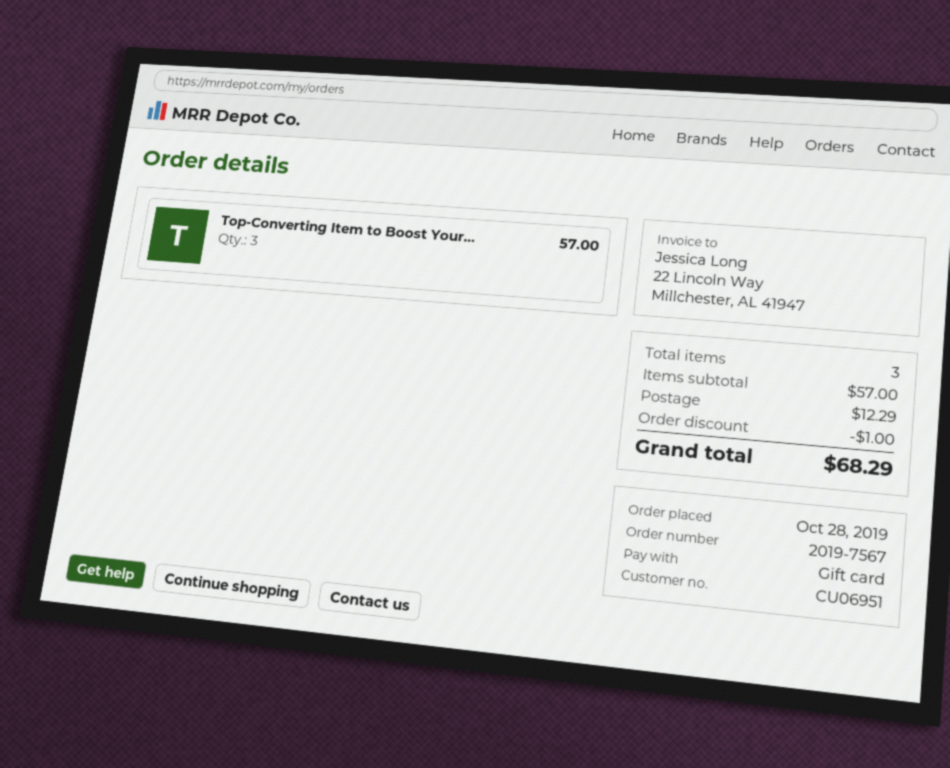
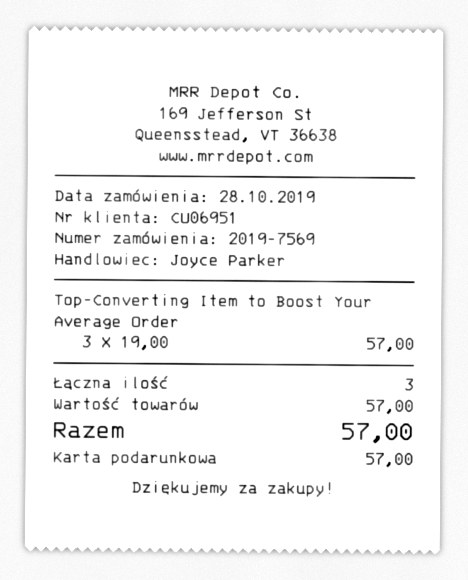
order number: 2019-7567 -> 2019-7569
discount: 1.00 -> none
shipping: 12.29 -> none
total: 68.29 -> 57.00

